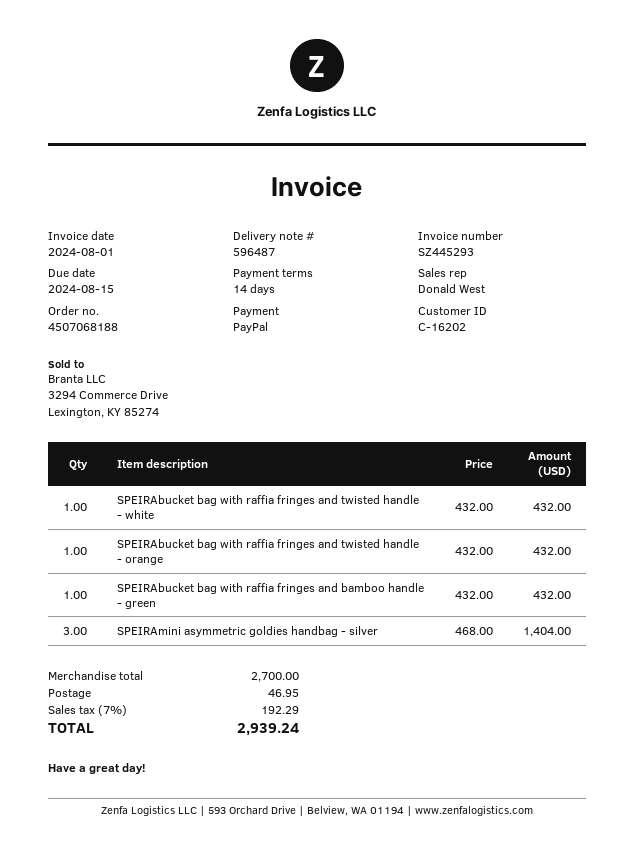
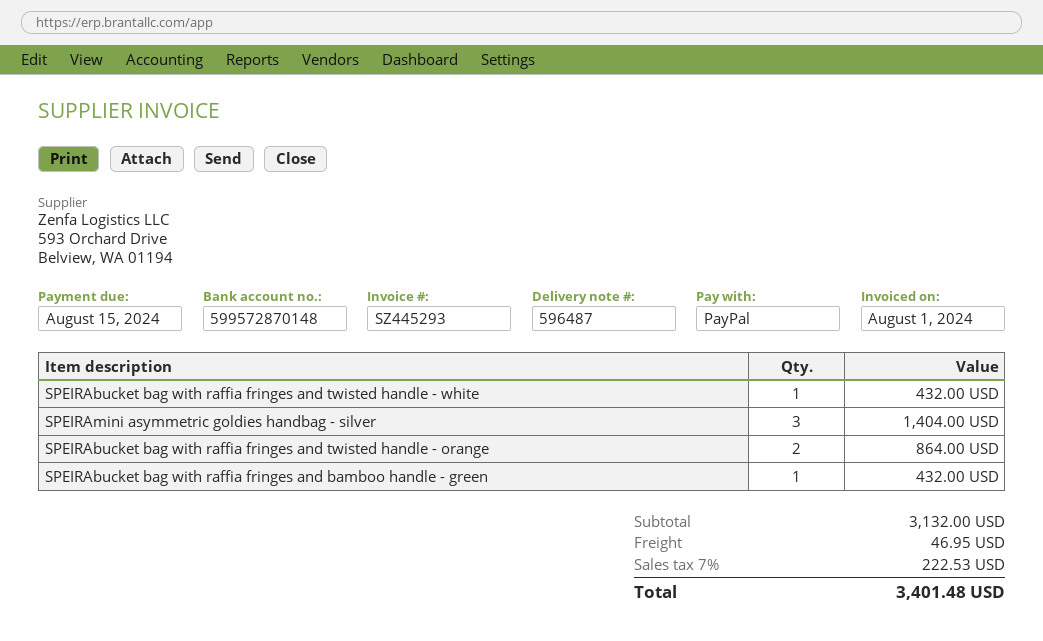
SPEIRAbucket bag with raffia fringes and twisted handle - orange: 1 for 432.00 -> 2 for 864.00
subtotal: 2700.00 -> 3132.00
tax: 7% = 192.29 -> 7% = 222.53
total: 2939.24 -> 3401.48

